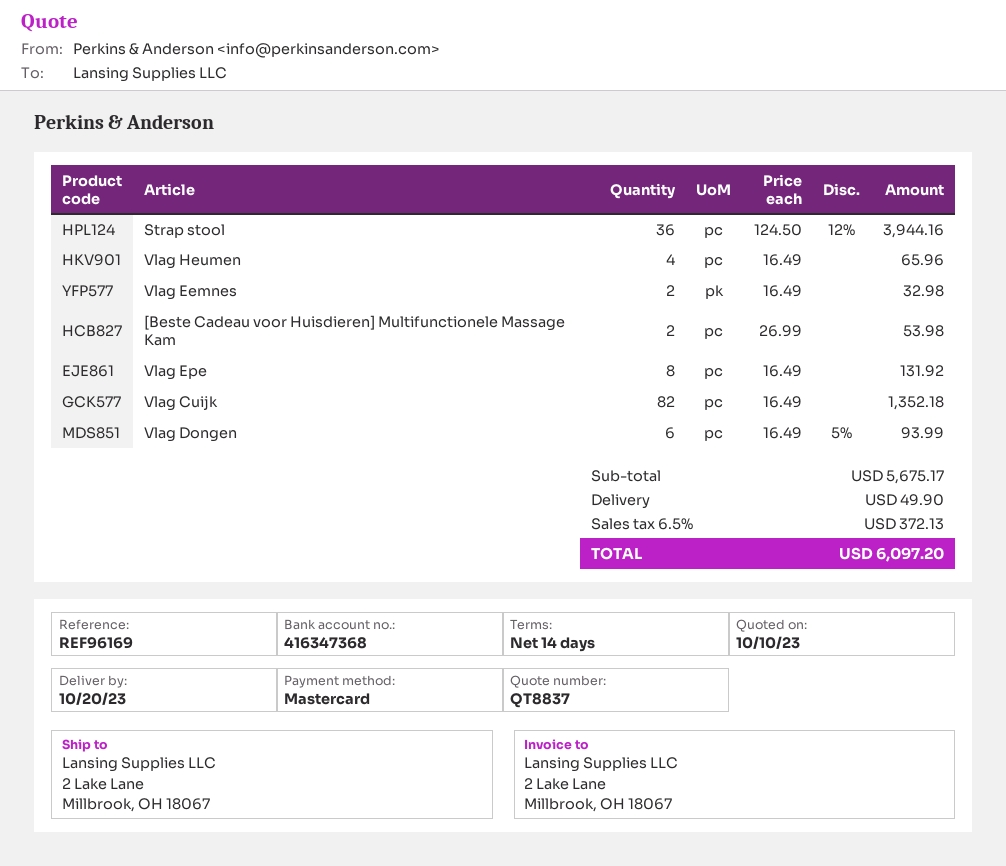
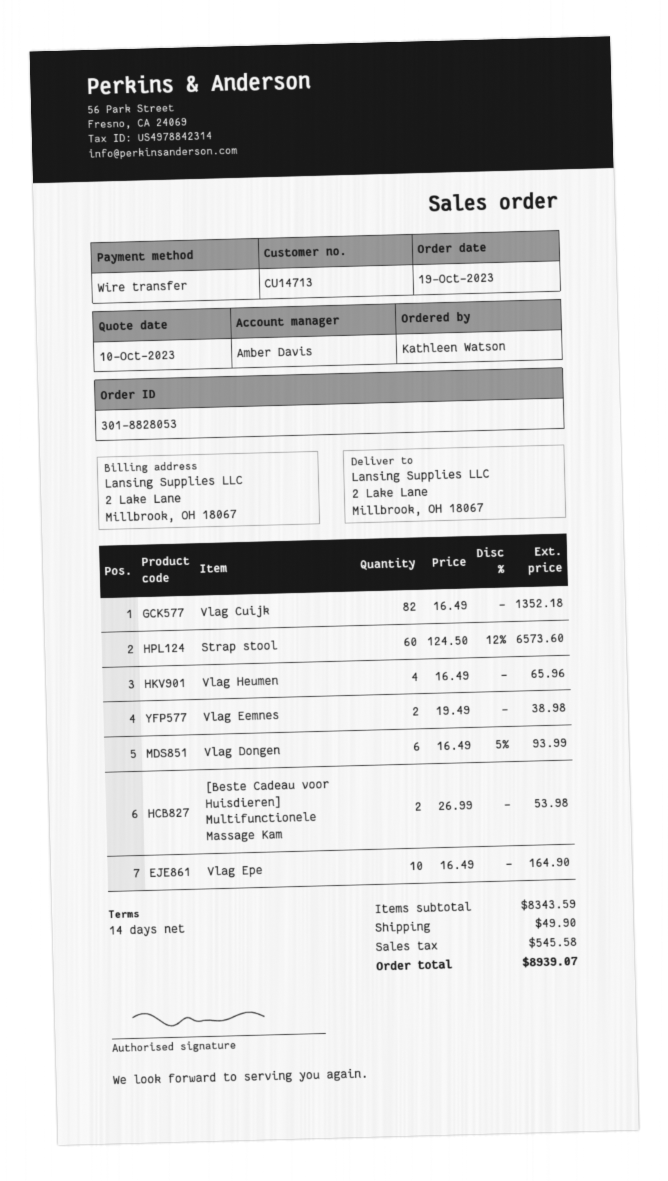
payment method: Mastercard -> bank transfer
Strap stool: 36 x 124.50 - 12% = 3944.16 -> 60 x 124.50 - 12% = 6573.60
Vlag Eemnes: 2 x 16.49 = 32.98 -> 2 x 19.49 = 38.98
Vlag Epe: 8 x 16.49 = 131.92 -> 10 x 16.49 = 164.90
subtotal: 5675.17 -> 8343.59
tax: 372.13 -> 545.58
total: 6097.20 -> 8939.07

